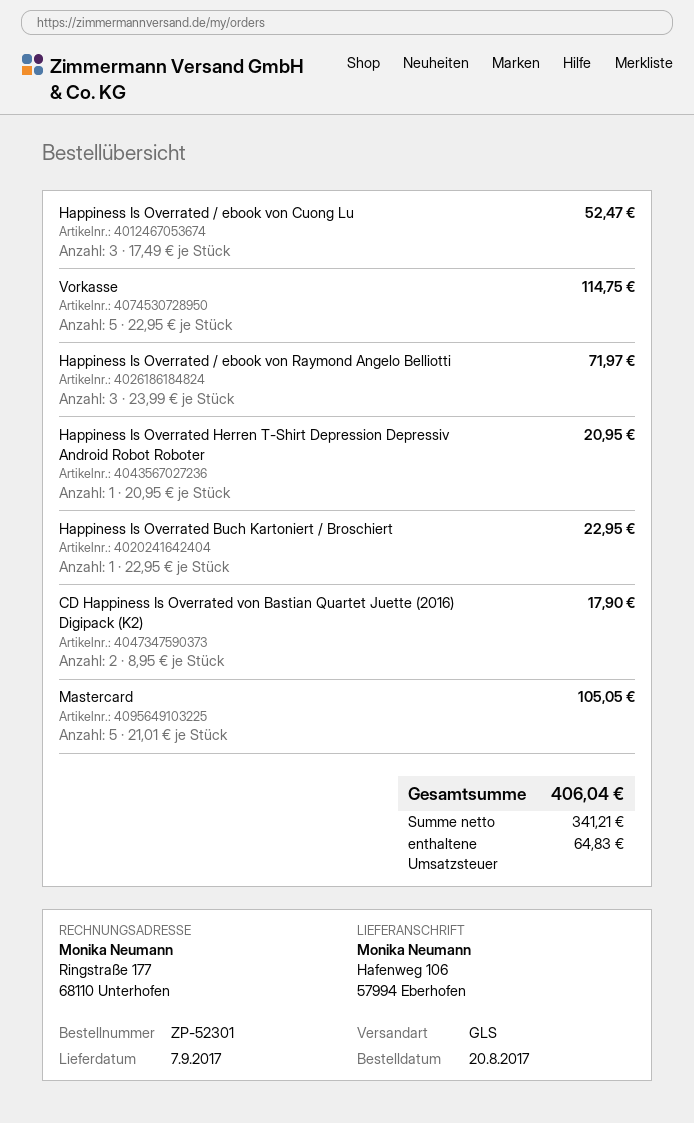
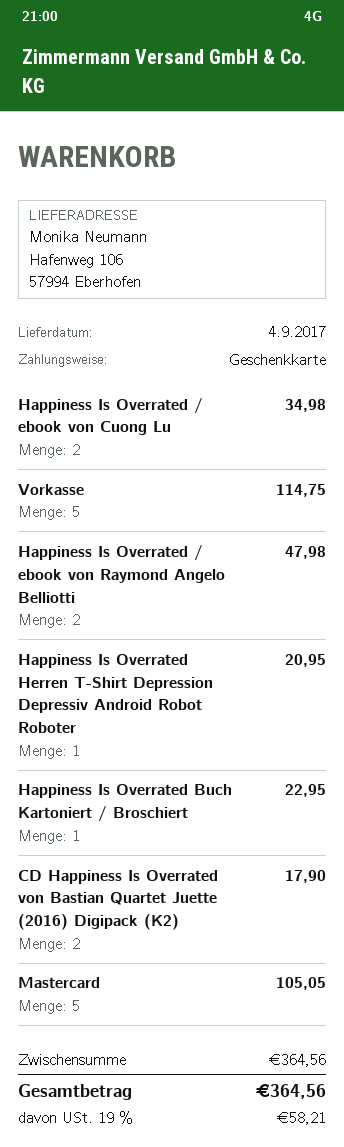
delivery date: 2017-09-07 -> 2017-09-04
Happiness Is Overrated / ebook von Cuong Lu: 3 for 52.47 -> 2 for 34.98
Happiness Is Overrated / ebook von Raymond Angelo Belliotti: 3 for 71.97 -> 2 for 47.98
tax: 64.83 -> 58.21
total: 406.04 -> 364.56

